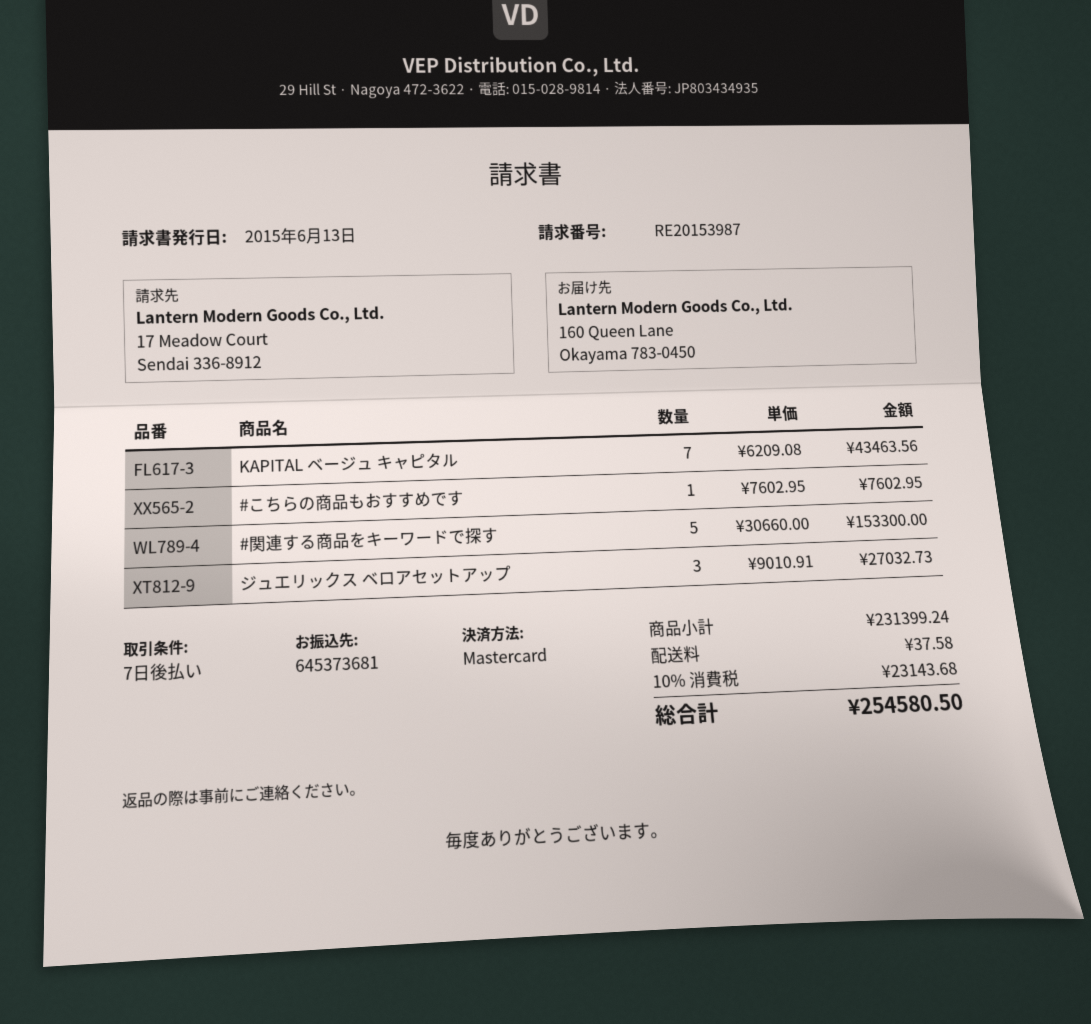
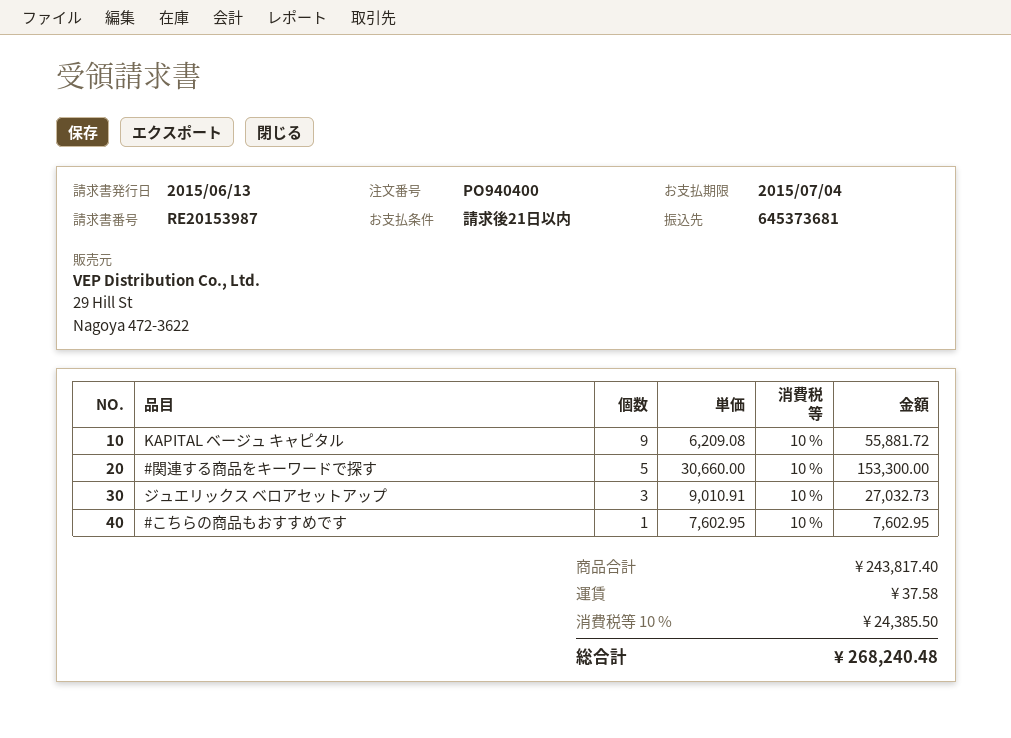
payment terms: 7 days -> 21 days
KAPITAL ベージュ キャピタル: 7 x 6209.08 = 43463.56 -> 9 x 6209.08 = 55881.72
subtotal: 231399.24 -> 243817.40
tax: 10% = 23143.68 -> 10% = 24385.50
total: 254580.50 -> 268240.48

